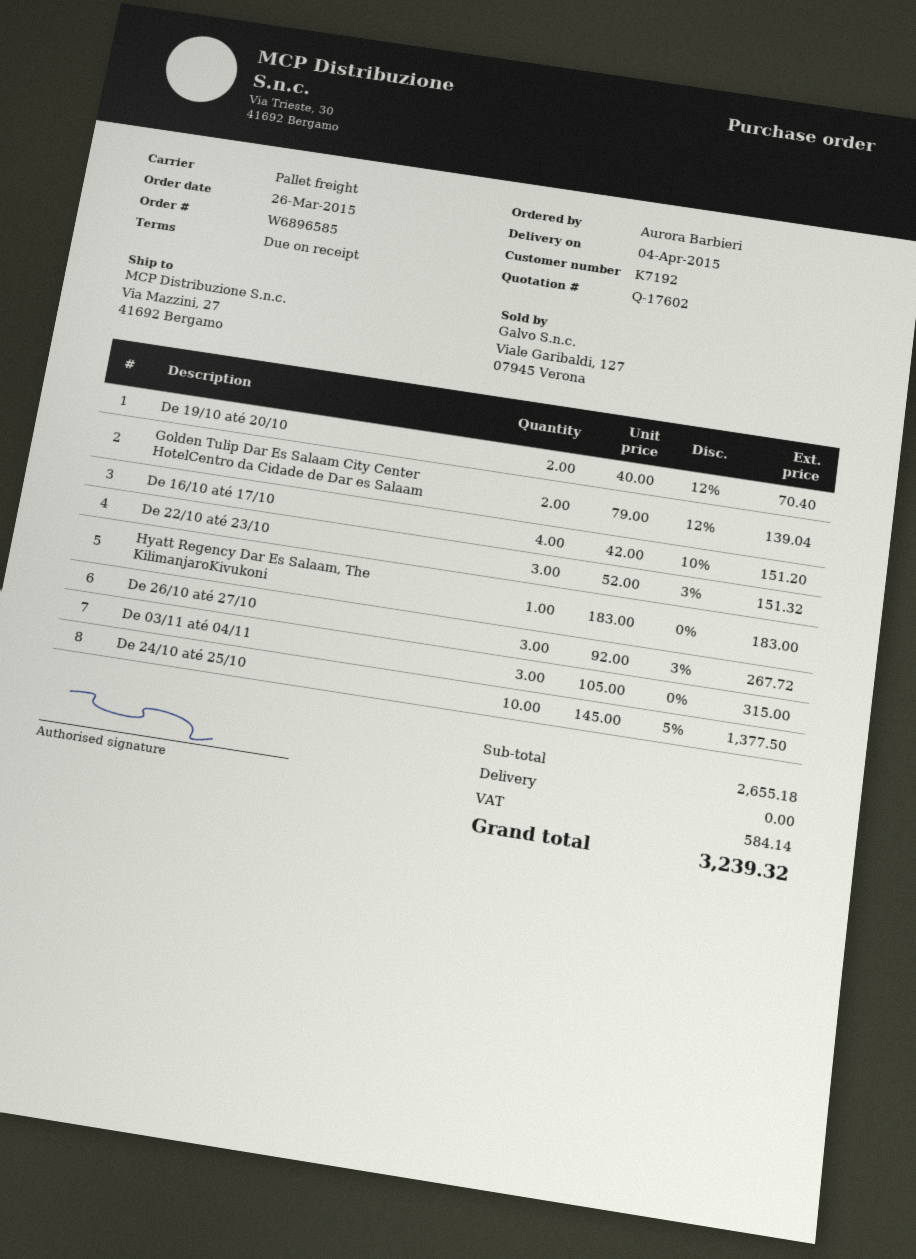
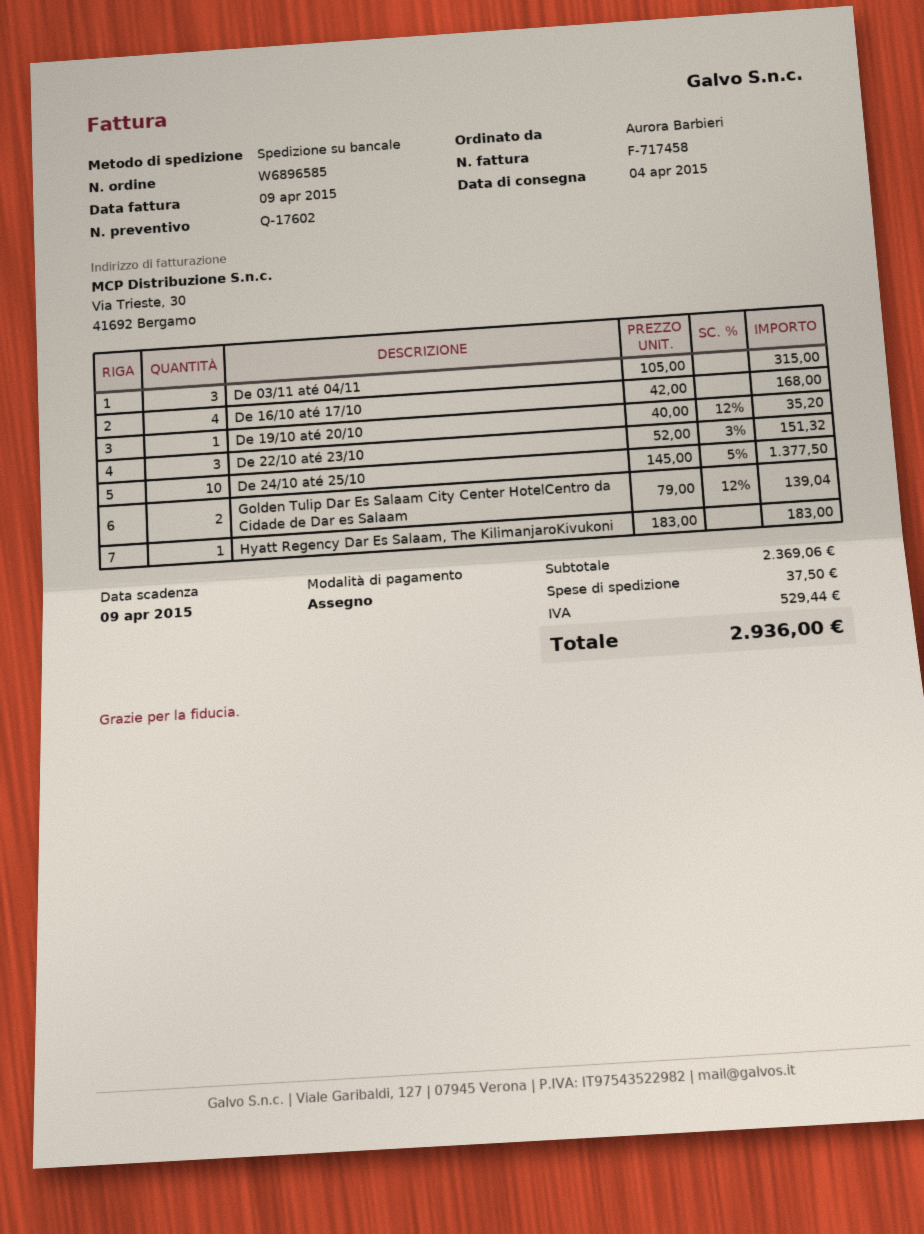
De 19/10 até 20/10: 2 x 40.00 - 12% = 70.40 -> 1 x 40.00 - 12% = 35.20
De 16/10 até 17/10: 4 x 42.00 - 10% = 151.20 -> 4 x 42.00 = 168.00
De 26/10 até 27/10: 3 x 92.00 - 3% = 267.72 -> none
subtotal: 2655.18 -> 2369.06
shipping: 0.00 -> 37.50
tax: 584.14 -> 529.44
total: 3239.32 -> 2936.00

